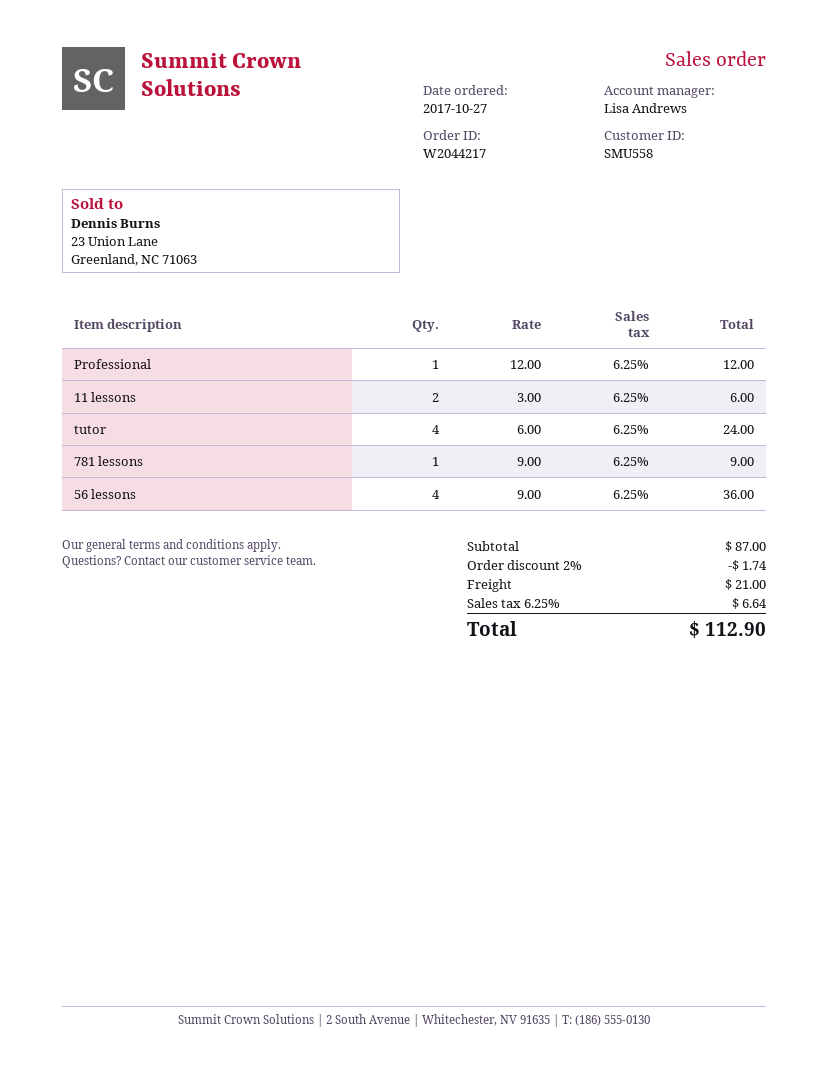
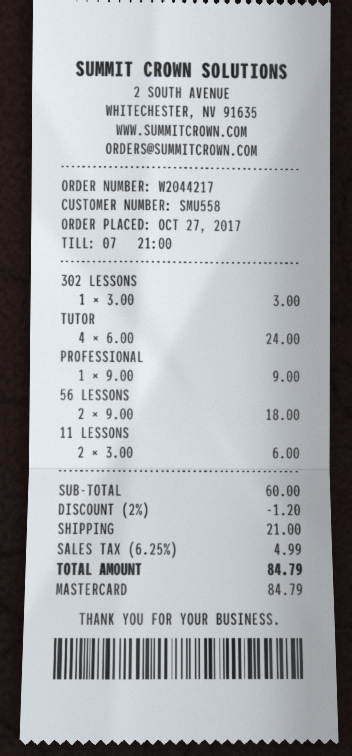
Professional: 1 x 12.00 = 12.00 -> 1 x 9.00 = 9.00
781 lessons: 1 x 9.00 = 9.00 -> none
56 lessons: 4 x 9.00 = 36.00 -> 2 x 9.00 = 18.00
302 LESSONS: none -> 1 x 3.00 = 3.00
subtotal: 87.00 -> 60.00
discount: 2% = 1.74 -> 2% = 1.20
tax: 6.25% = 6.64 -> 6.25% = 4.99
total: 112.90 -> 84.79

